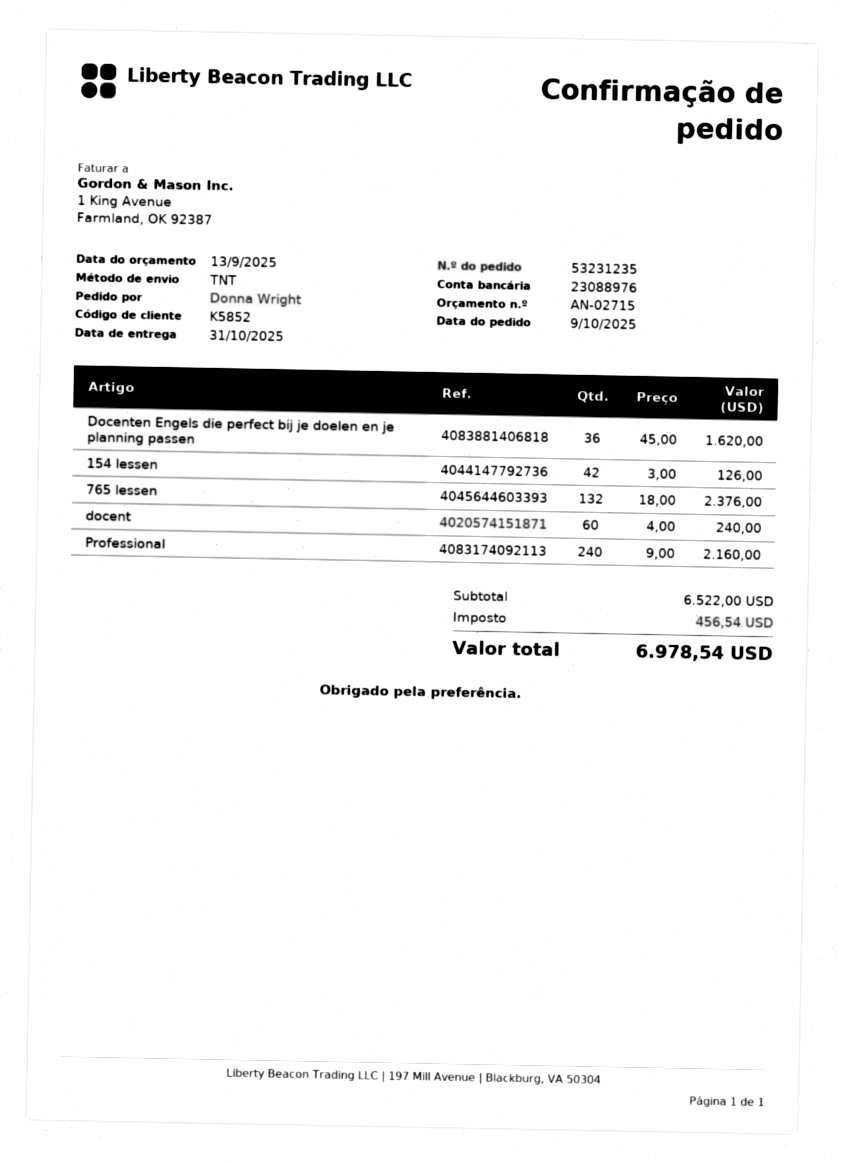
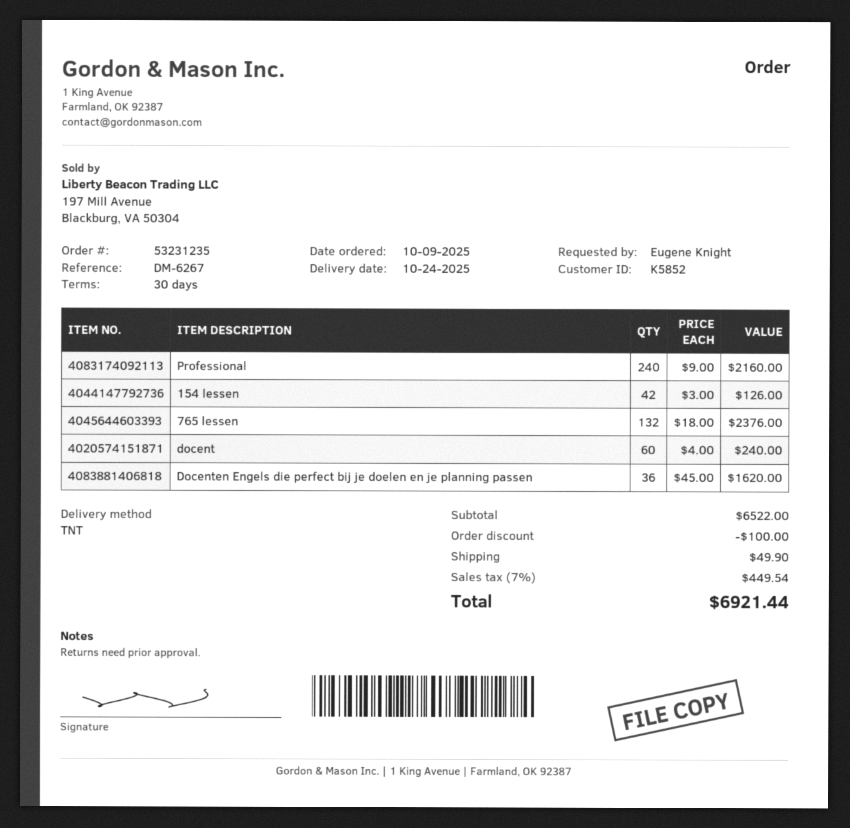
delivery date: 2025-10-31 -> 2025-10-24
ordered by: Donna Wright -> Eugene Knight
discount: none -> 100.00
shipping: none -> 49.90
tax: 456.54 -> 449.54
total: 6978.54 -> 6921.44

